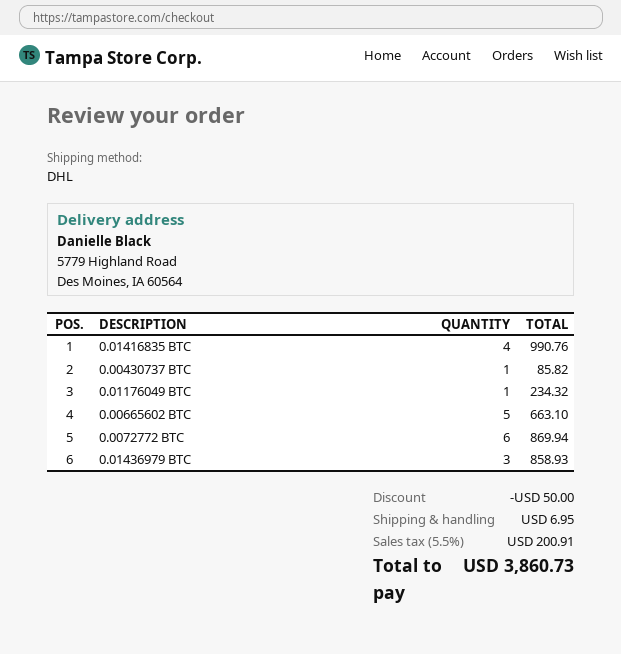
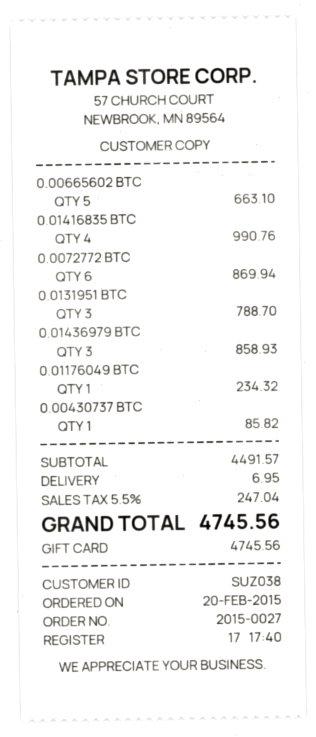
0.0131951 BTC: none -> 3 for 788.70
discount: 50.00 -> none
tax: 5.5% = 200.91 -> 5.5% = 247.04
total: 3860.73 -> 4745.56

